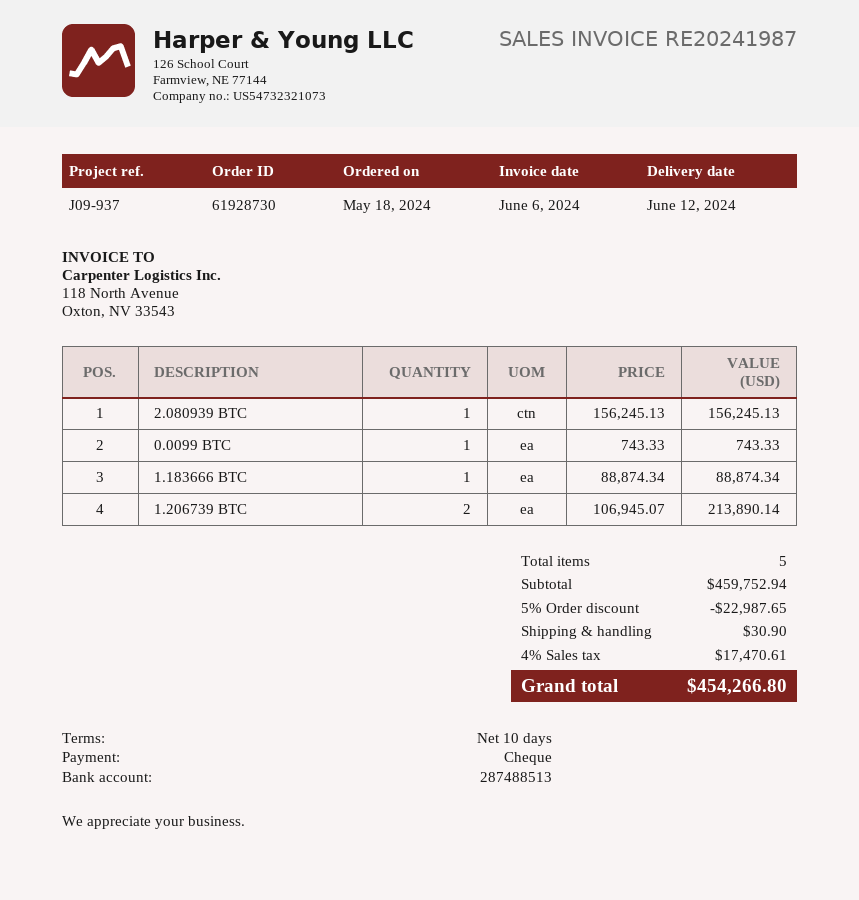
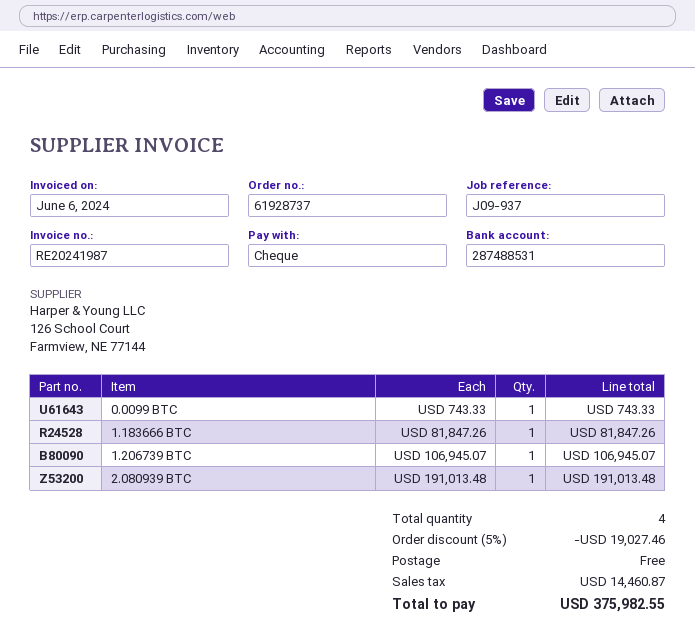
order number: 61928730 -> 61928737
bank account: 287488513 -> 287488531
2.080939 BTC: 1 x 156245.13 = 156245.13 -> 1 x 191013.48 = 191013.48
1.183666 BTC: 1 x 88874.34 = 88874.34 -> 1 x 81847.26 = 81847.26
1.206739 BTC: 2 x 106945.07 = 213890.14 -> 1 x 106945.07 = 106945.07
total quantity: 5 -> 4
discount: 5% = 22987.65 -> 5% = 19027.46
shipping: 30.90 -> 0.00
tax: 17470.61 -> 14460.87
total: 454266.80 -> 375982.55

